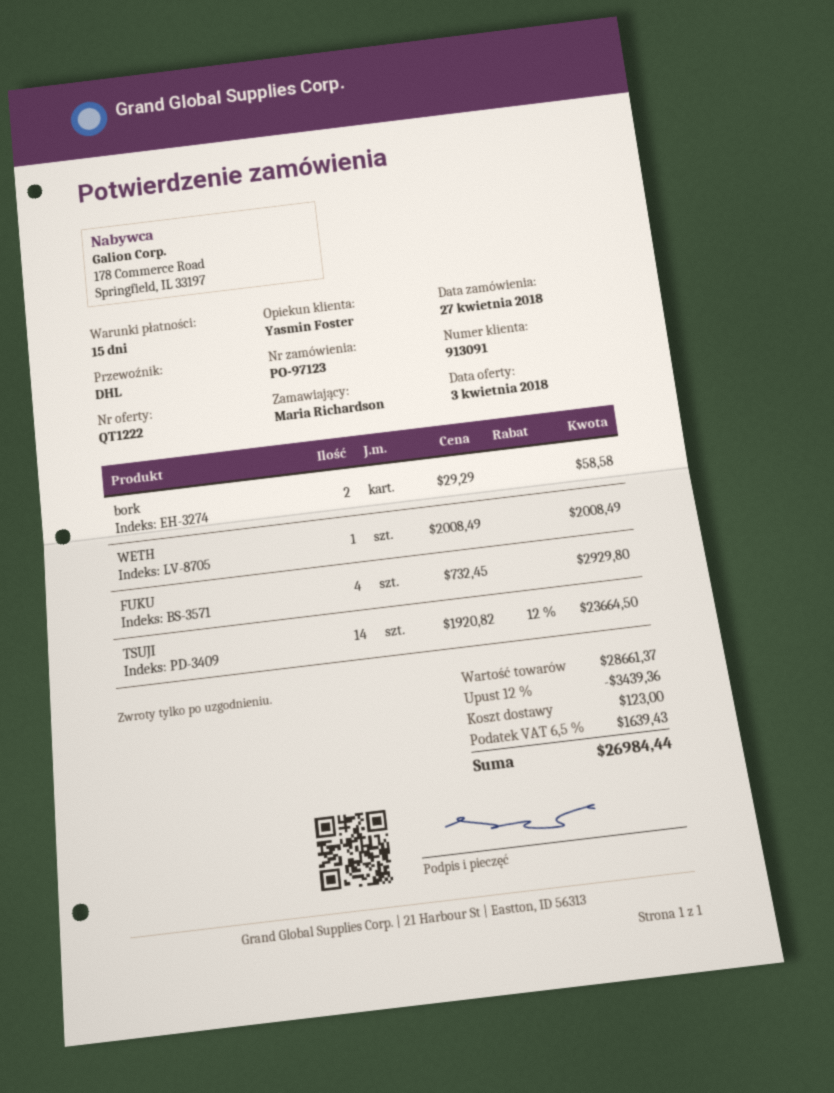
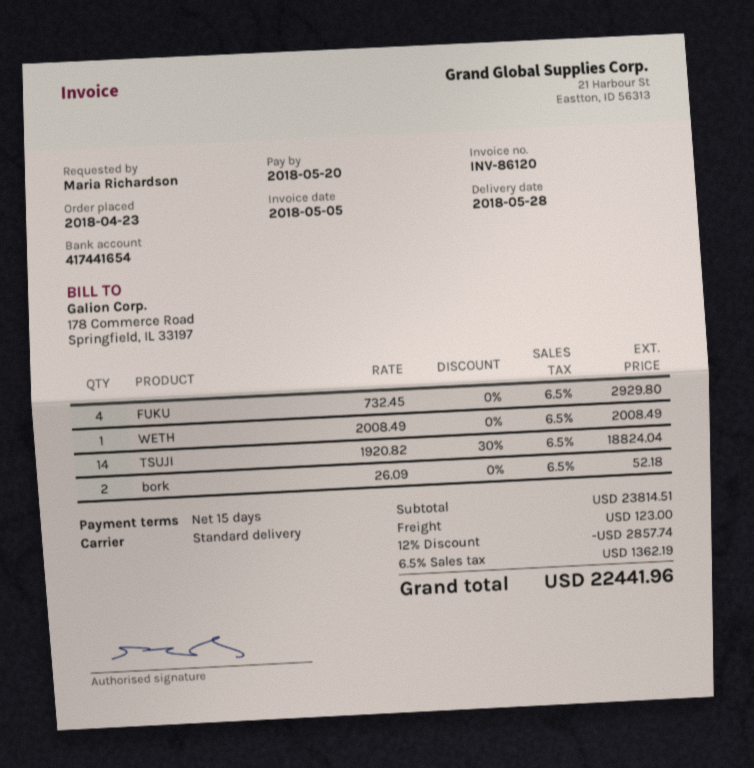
order date: 2018-04-27 -> 2018-04-23
shipping method: DHL -> standard
bork: 2 x 29.29 = 58.58 -> 2 x 26.09 = 52.18
TSUJI: 14 x 1920.82 - 12% = 23664.50 -> 14 x 1920.82 - 30% = 18824.04
subtotal: 28661.37 -> 23814.51
discount: 12% = 3439.36 -> 12% = 2857.74
tax: 6.5% = 1639.43 -> 6.5% = 1362.19
total: 26984.44 -> 22441.96

